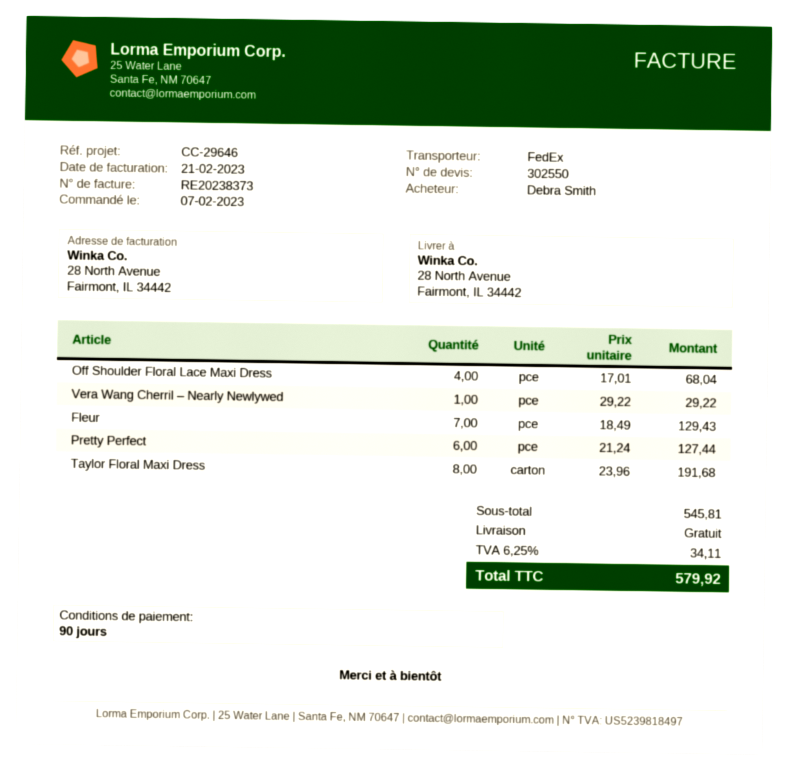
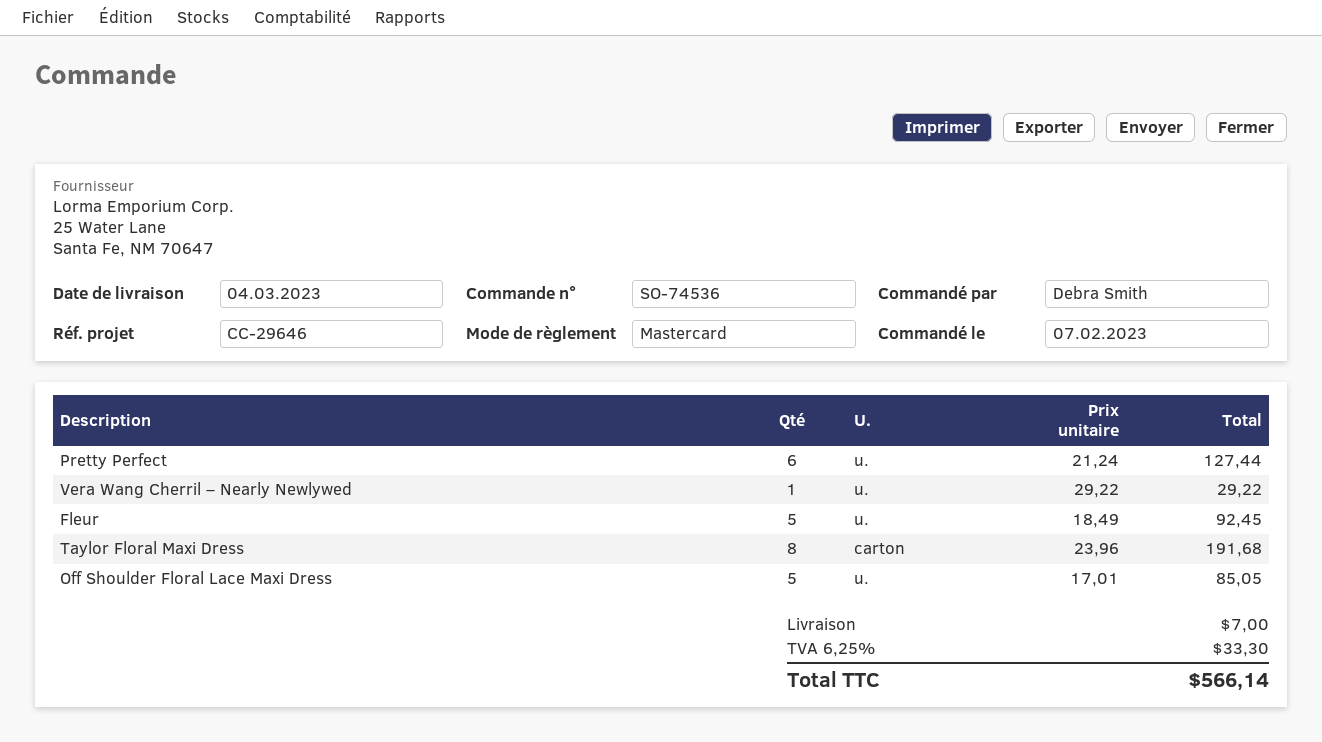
Off Shoulder Floral Lace Maxi Dress: 4 x 17.01 = 68.04 -> 5 x 17.01 = 85.05
Fleur: 7 x 18.49 = 129.43 -> 5 x 18.49 = 92.45
shipping: 0.00 -> 7.00
tax: 6.25% = 34.11 -> 6.25% = 33.30
total: 579.92 -> 566.14

